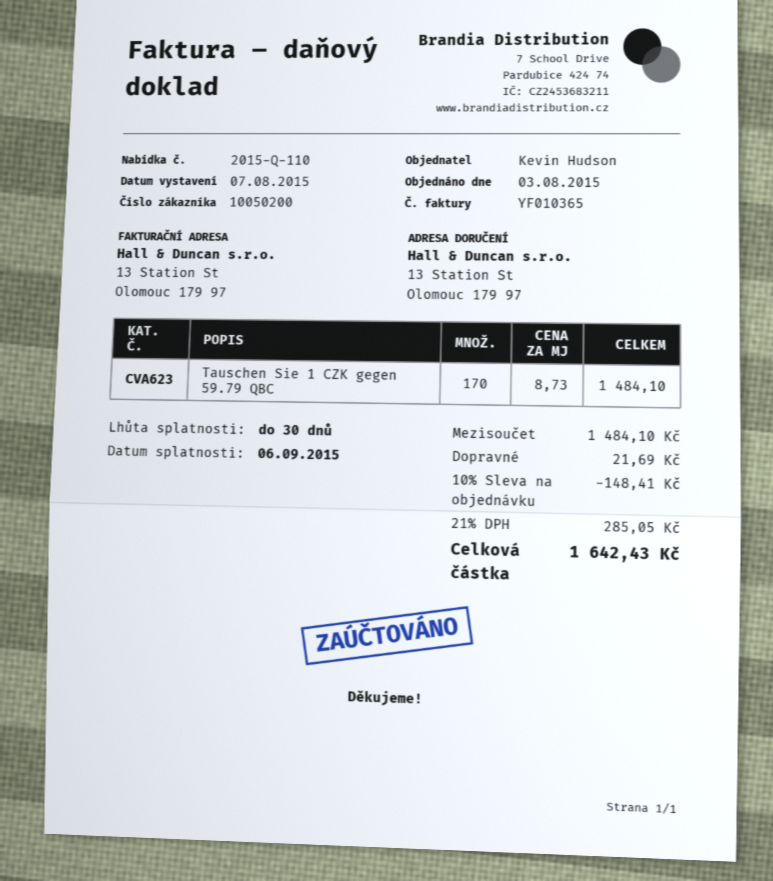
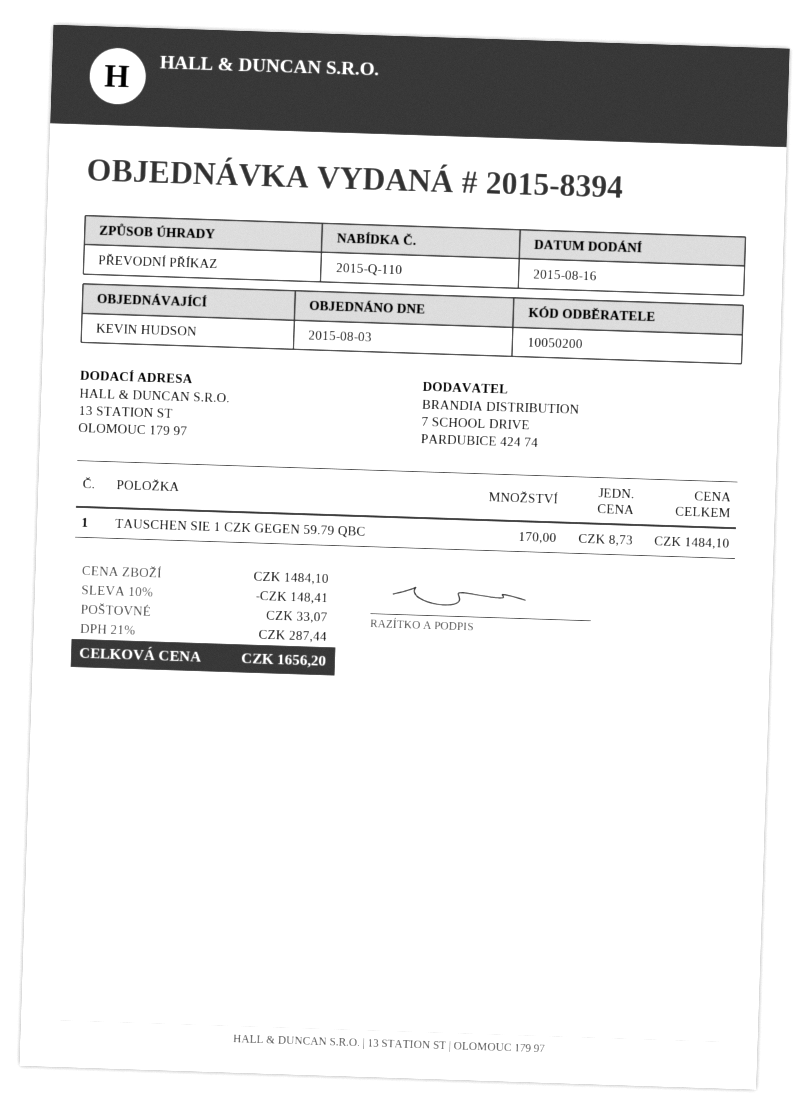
shipping: 21.69 -> 33.07
tax: 21% = 285.05 -> 21% = 287.44
total: 1642.43 -> 1656.20

